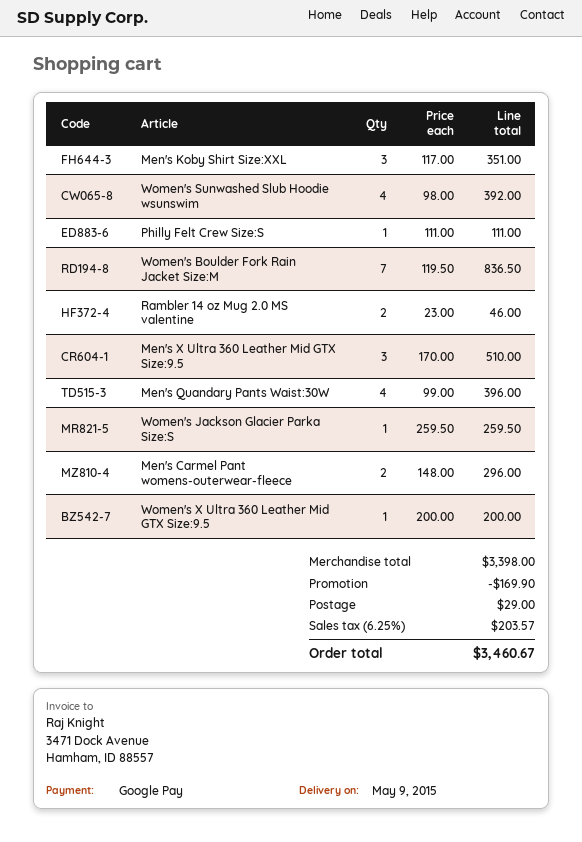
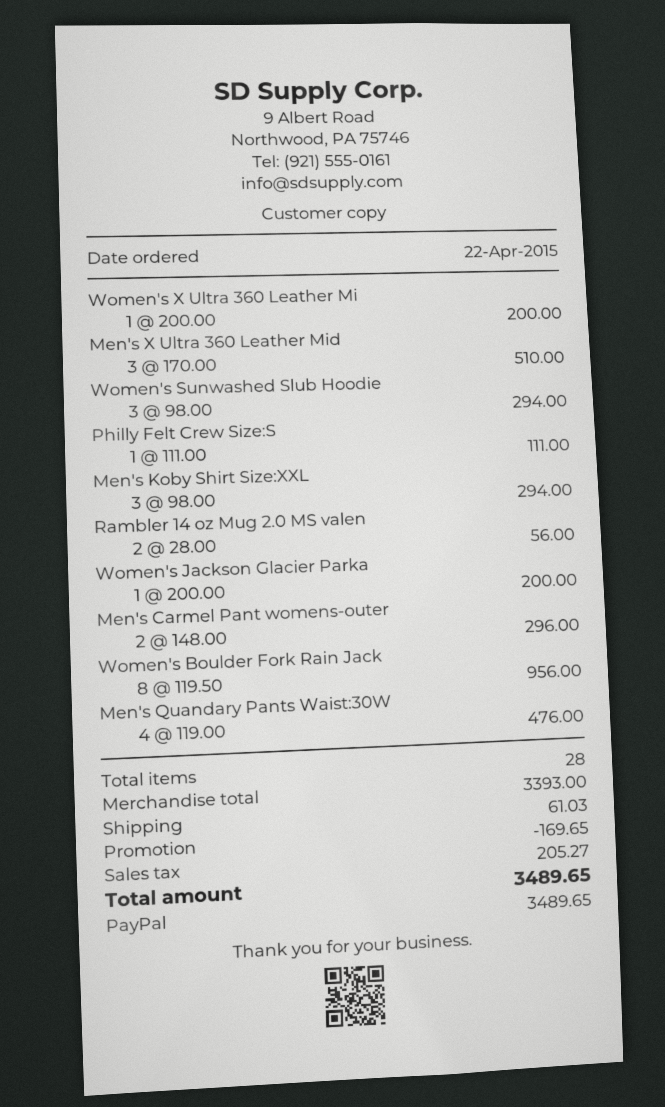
payment method: Google Pay -> PayPal
Men's Koby Shirt Size:XXL: 3 x 117.00 = 351.00 -> 3 x 98.00 = 294.00
Women's Sunwashed Slub Hoodie wsunswim: 4 x 98.00 = 392.00 -> 3 x 98.00 = 294.00
Women's Boulder Fork Rain Jacket Size:M: 7 x 119.50 = 836.50 -> 8 x 119.50 = 956.00
Rambler 14 oz Mug 2.0 MS valentine: 2 x 23.00 = 46.00 -> 2 x 28.00 = 56.00
Men's Quandary Pants Waist:30W: 4 x 99.00 = 396.00 -> 4 x 119.00 = 476.00
Women's Jackson Glacier Parka Size:S: 1 x 259.50 = 259.50 -> 1 x 200.00 = 200.00
subtotal: 3398.00 -> 3393.00
discount: 169.90 -> 169.65
shipping: 29.00 -> 61.03
tax: 203.57 -> 205.27
total: 3460.67 -> 3489.65

